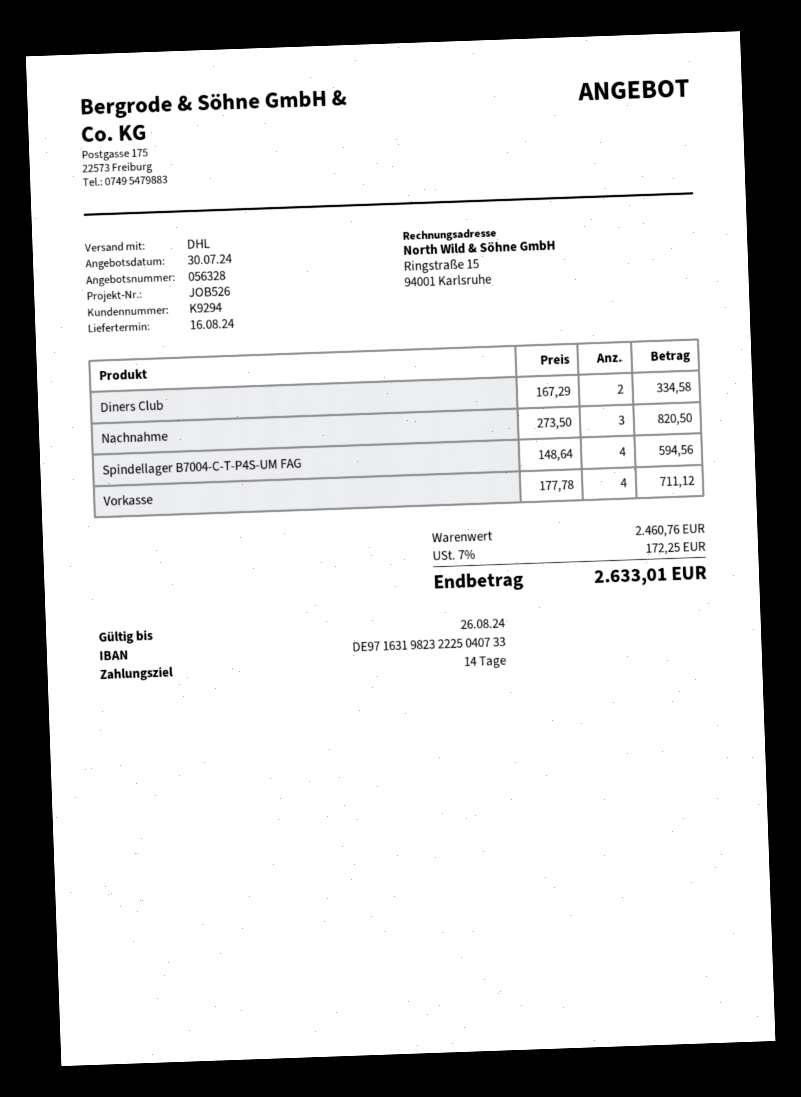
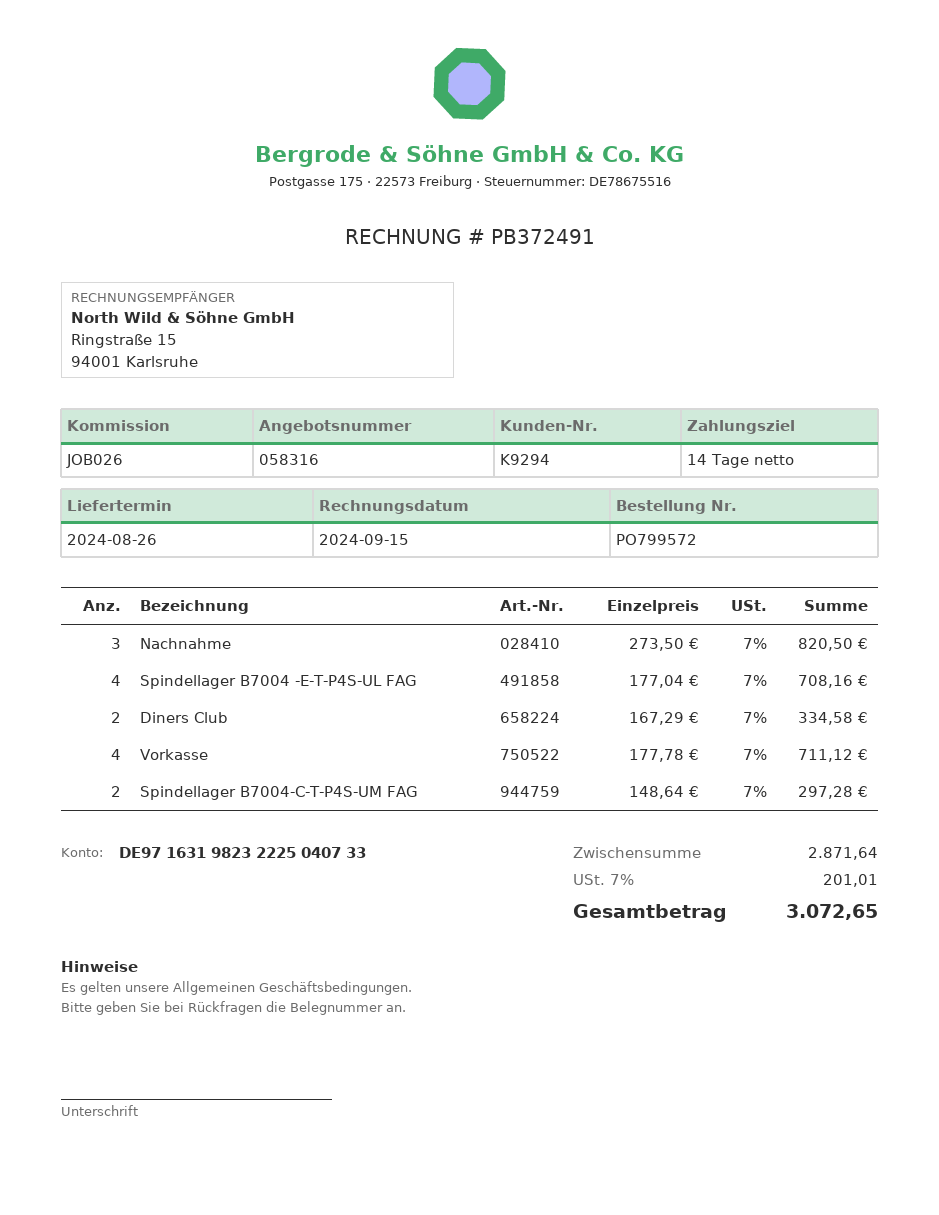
quote number: 056328 -> 058316
delivery date: 2024-08-16 -> 2024-08-26
reference: JOB526 -> JOB026
Spindellager B7004-C-T-P4S-UM FAG: 4 x 148.64 = 594.56 -> 2 x 148.64 = 297.28
Spindellager B7004 -E-T-P4S-UL FAG: none -> 4 x 177.04 = 708.16
subtotal: 2460.76 -> 2871.64
tax: 7% = 172.25 -> 7% = 201.01
total: 2633.01 -> 3072.65

